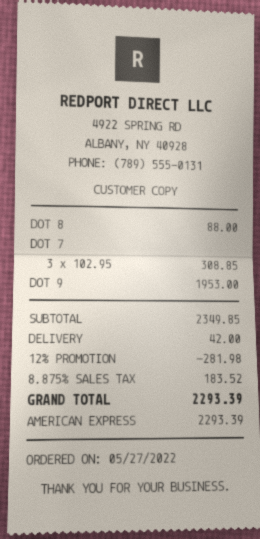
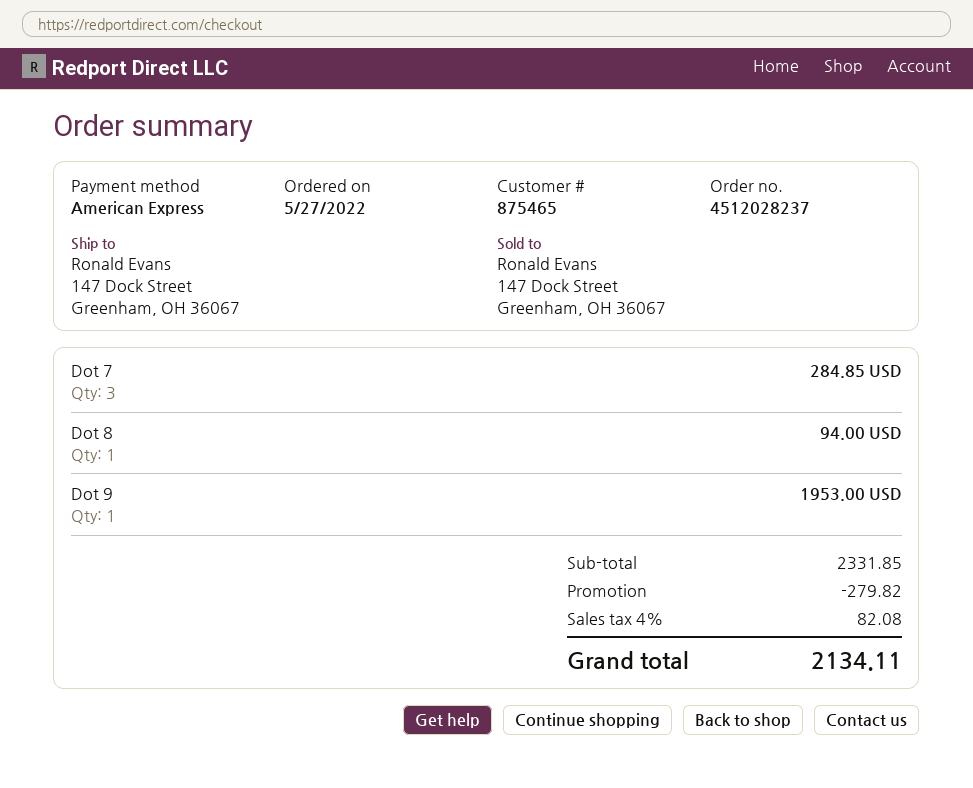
DOT 8: 1 for 88.00 -> 1 for 94.00
DOT 7: 3 for 308.85 -> 3 for 284.85
subtotal: 2349.85 -> 2331.85
discount: 281.98 -> 279.82
shipping: 42.00 -> none
tax: 8.875% = 183.52 -> 4% = 82.08
total: 2293.39 -> 2134.11

